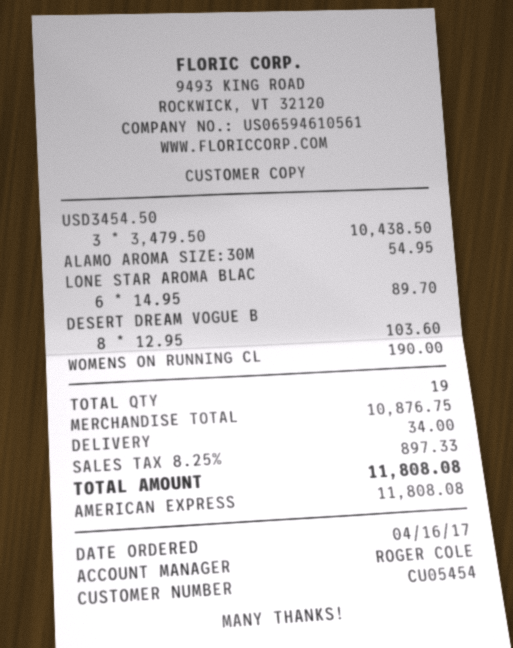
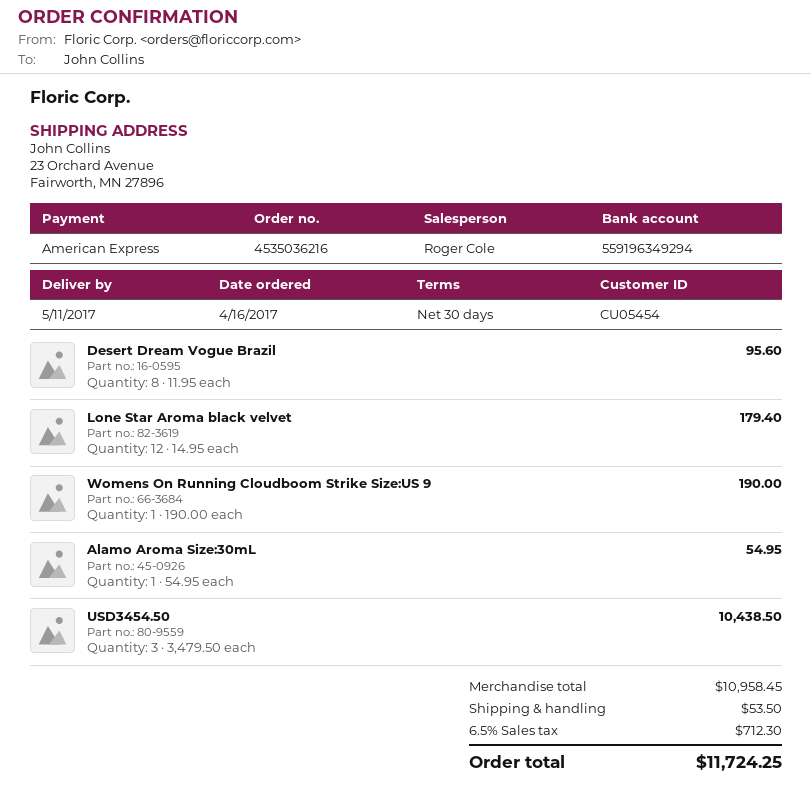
LONE STAR AROMA BLAC: 6 x 14.95 = 89.70 -> 12 x 14.95 = 179.40
DESERT DREAM VOGUE B: 8 x 12.95 = 103.60 -> 8 x 11.95 = 95.60
subtotal: 10876.75 -> 10958.45
shipping: 34.00 -> 53.50
tax: 8.25% = 897.33 -> 6.5% = 712.30
total: 11808.08 -> 11724.25

